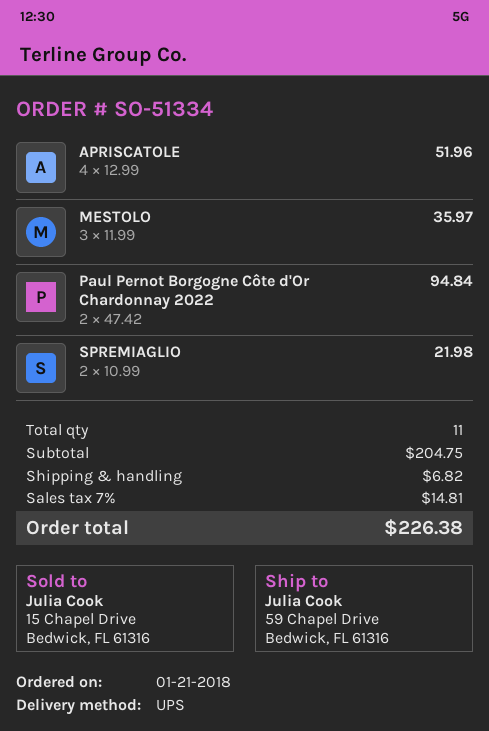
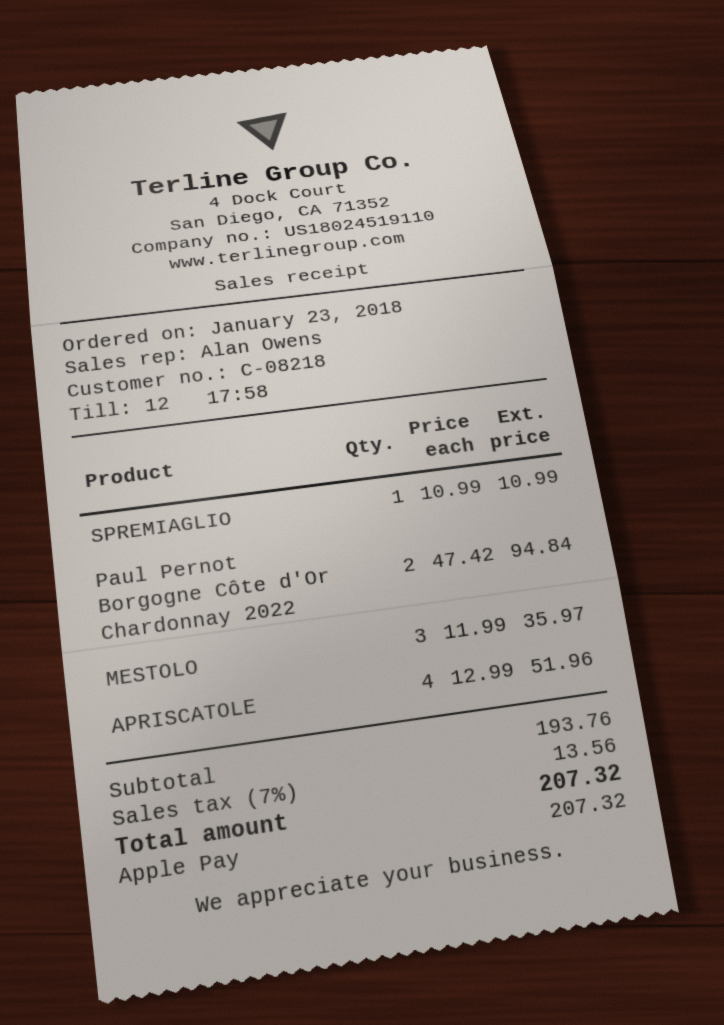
order date: 2018-01-21 -> 2018-01-23
SPREMIAGLIO: 2 x 10.99 = 21.98 -> 1 x 10.99 = 10.99
subtotal: 204.75 -> 193.76
shipping: 6.82 -> none
tax: 7% = 14.81 -> 7% = 13.56
total: 226.38 -> 207.32

